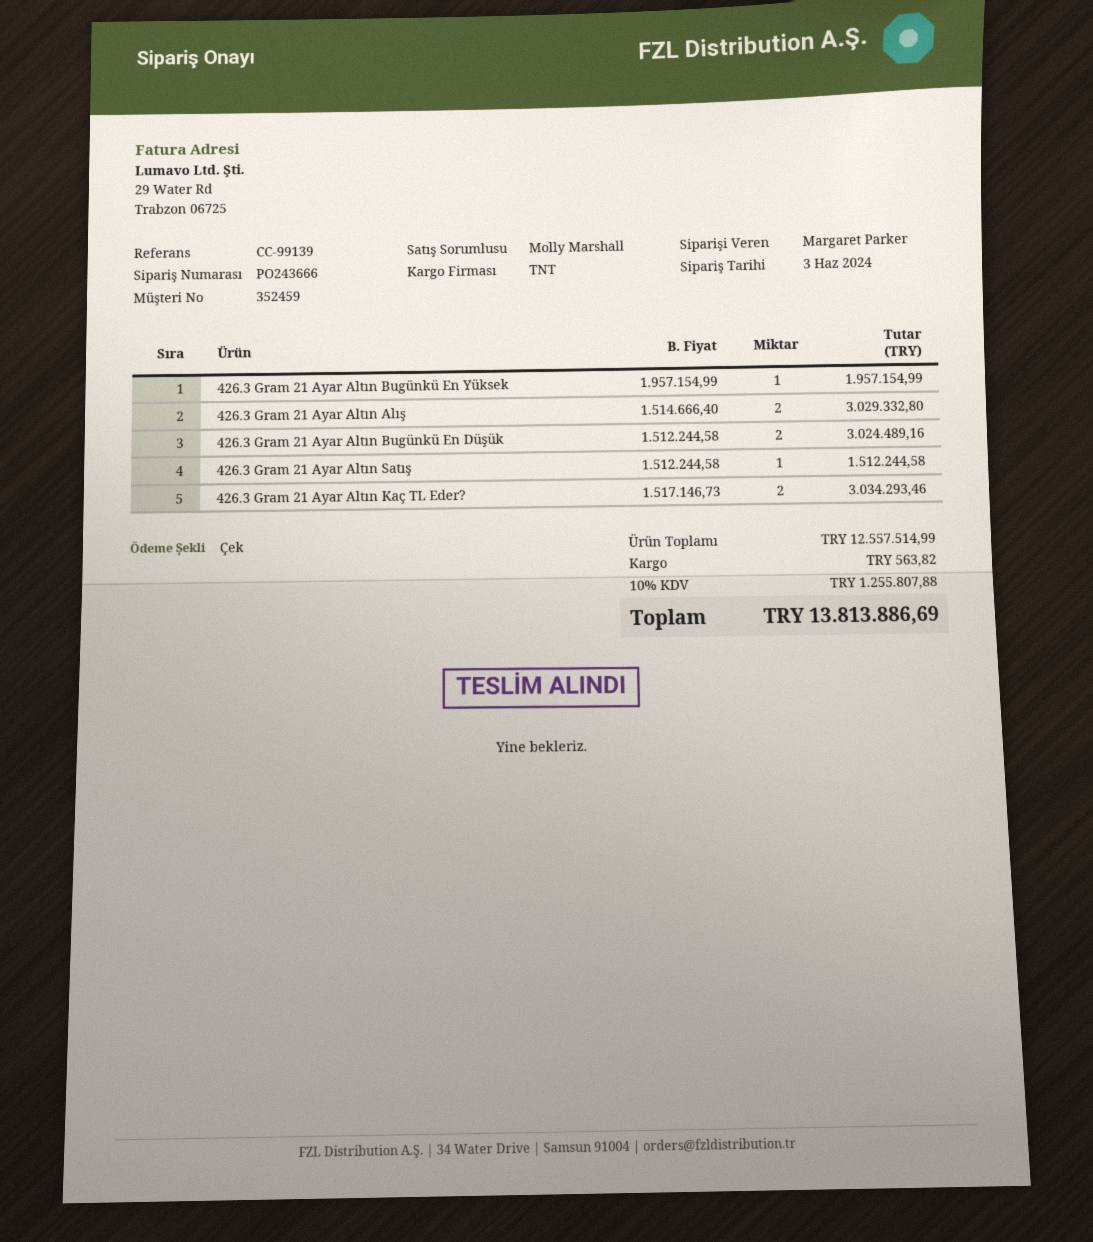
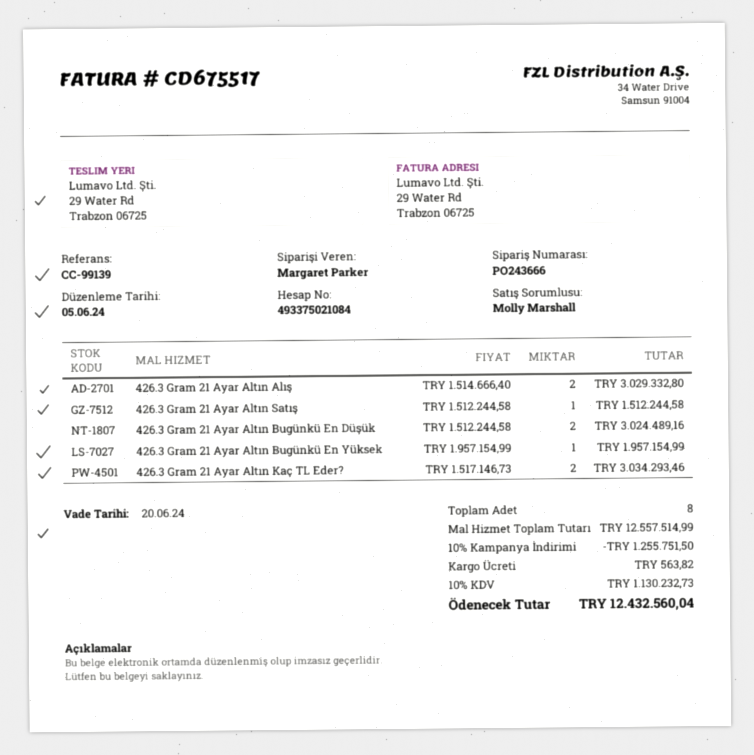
discount: none -> 10% = 1255751.50
tax: 10% = 1255807.88 -> 10% = 1130232.73
total: 13813886.69 -> 12432560.04

